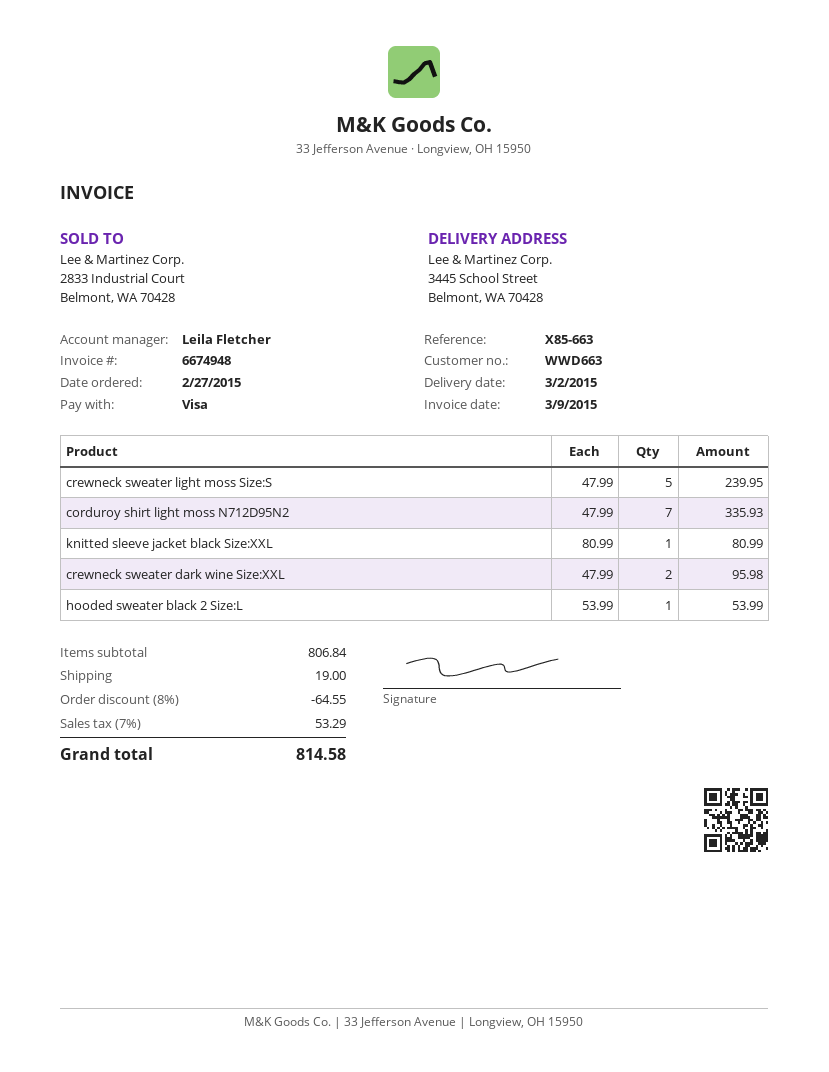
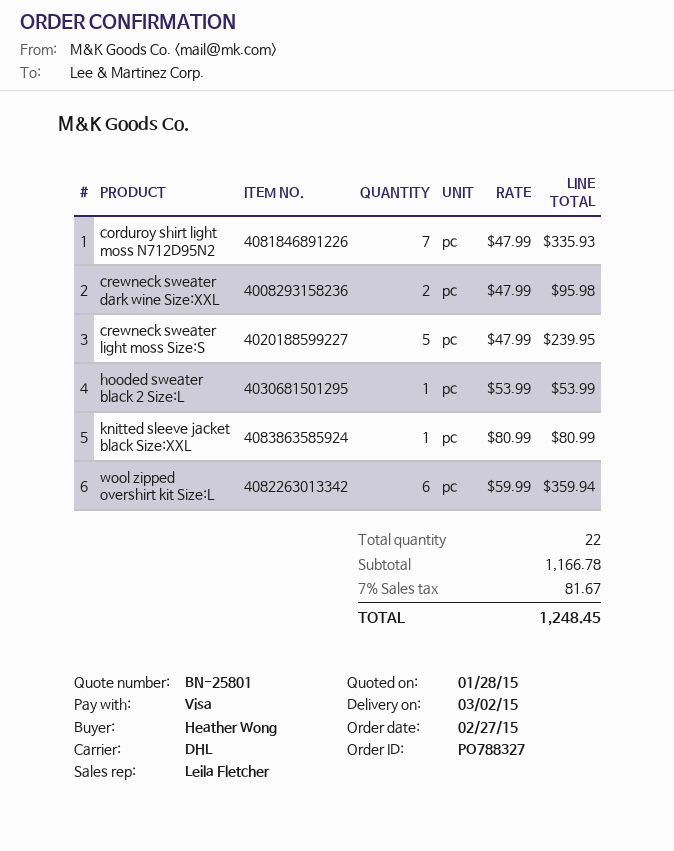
wool zipped overshirt kit Size:L: none -> 6 x 59.99 = 359.94
subtotal: 806.84 -> 1166.78
discount: 8% = 64.55 -> none
shipping: 19.00 -> none
tax: 7% = 53.29 -> 7% = 81.67
total: 814.58 -> 1248.45

